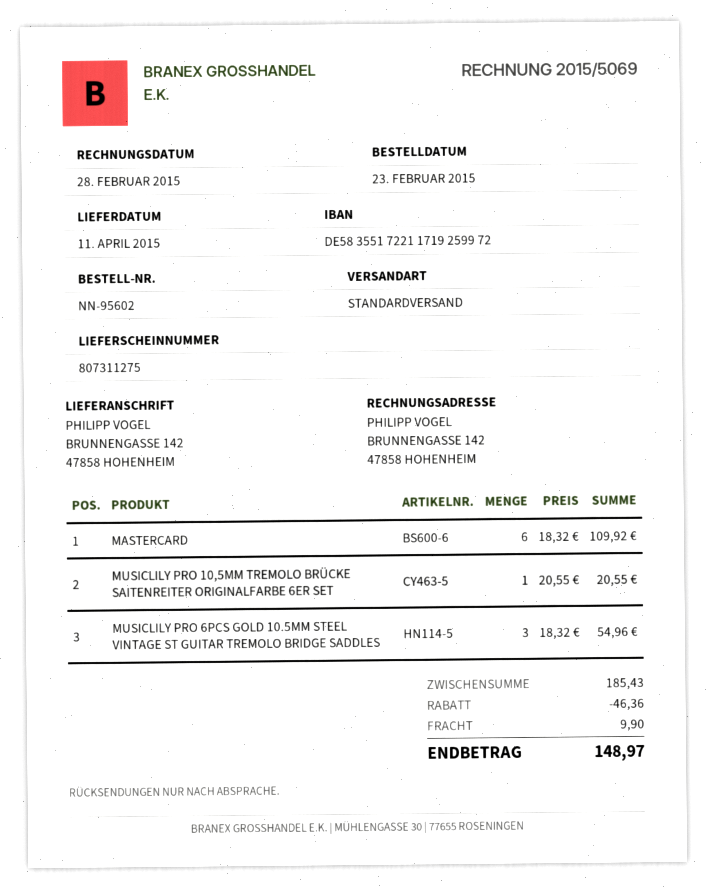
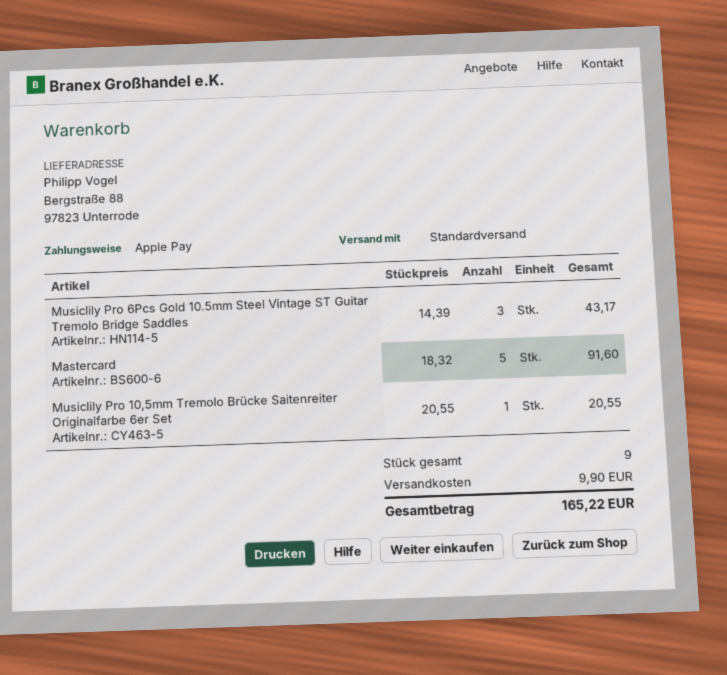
ship to: BRUNNENGASSE 142, 47858 HOHENHEIM -> Bergstraße 88, 97823 Unterrode
MASTERCARD: 6 x 18.32 = 109.92 -> 5 x 18.32 = 91.60
MUSICLILY PRO 6PCS GOLD 10.5MM STEEL VINTAGE ST GUITAR TREMOLO BRIDGE SADDLES: 3 x 18.32 = 54.96 -> 3 x 14.39 = 43.17
discount: 46.36 -> none
total: 148.97 -> 165.22

